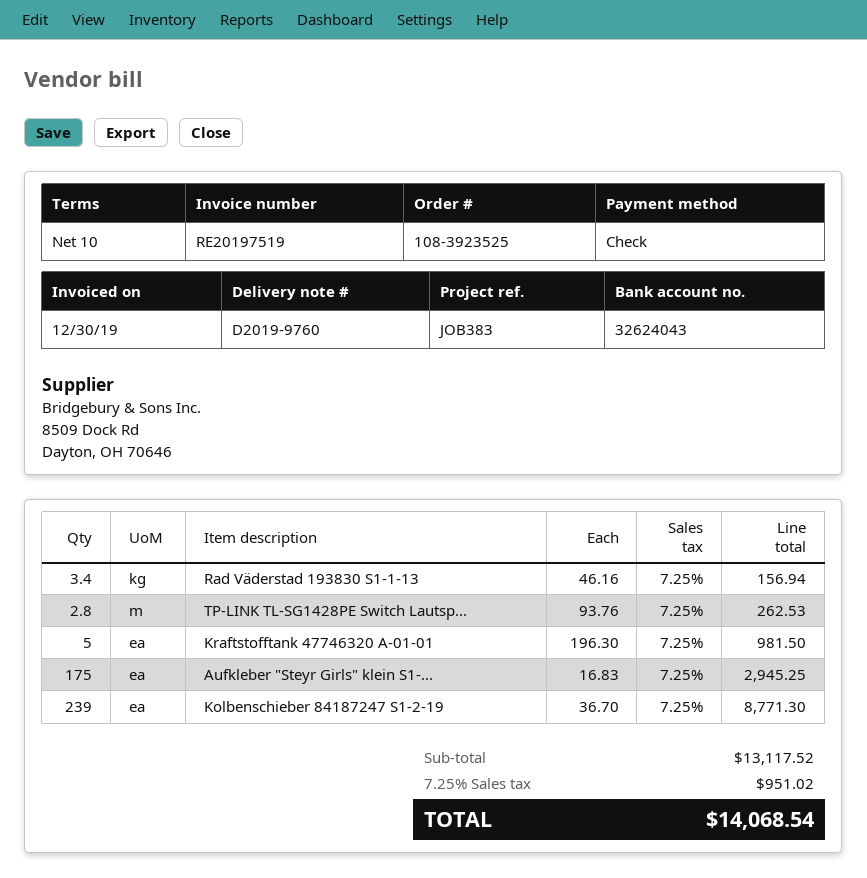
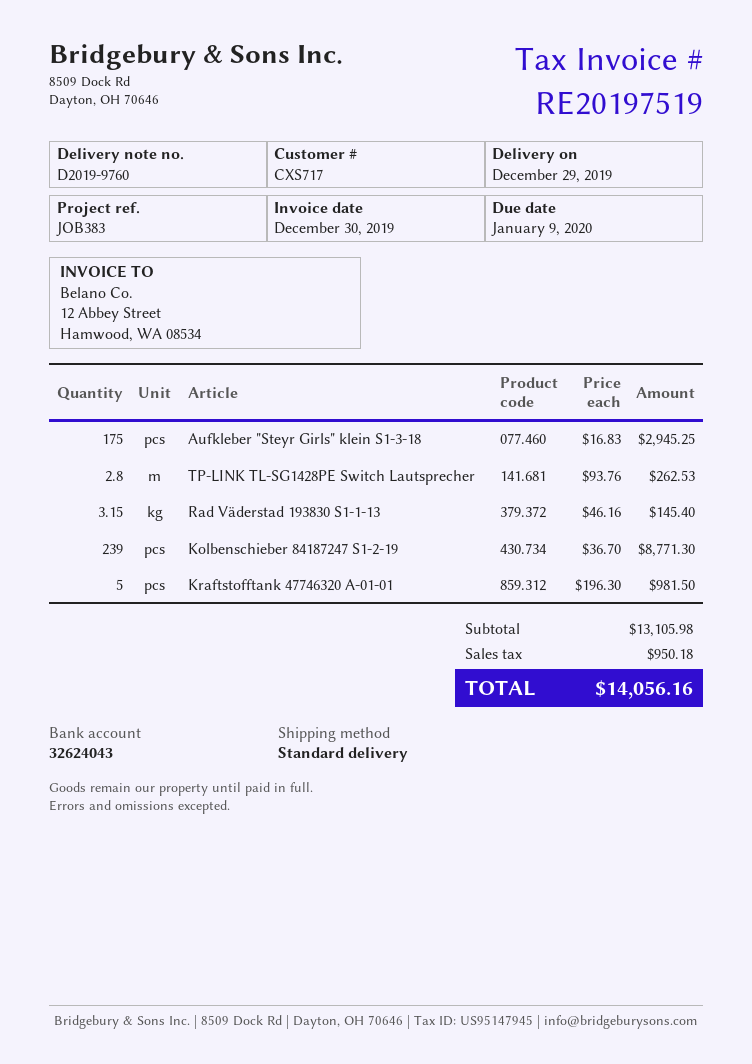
Rad Väderstad 193830 S1-1-13: 3.4 x 46.16 = 156.94 -> 3.15 x 46.16 = 145.40
subtotal: 13117.52 -> 13105.98
tax: 951.02 -> 950.18
total: 14068.54 -> 14056.16

